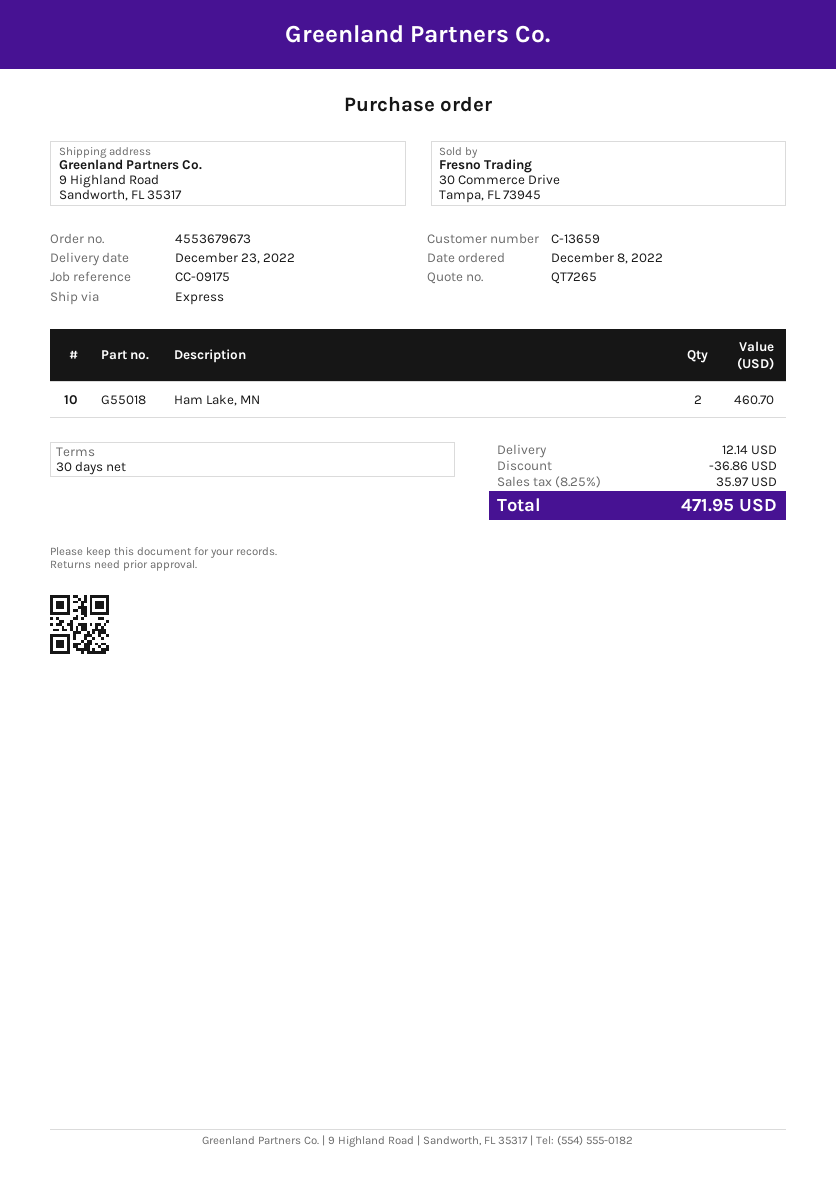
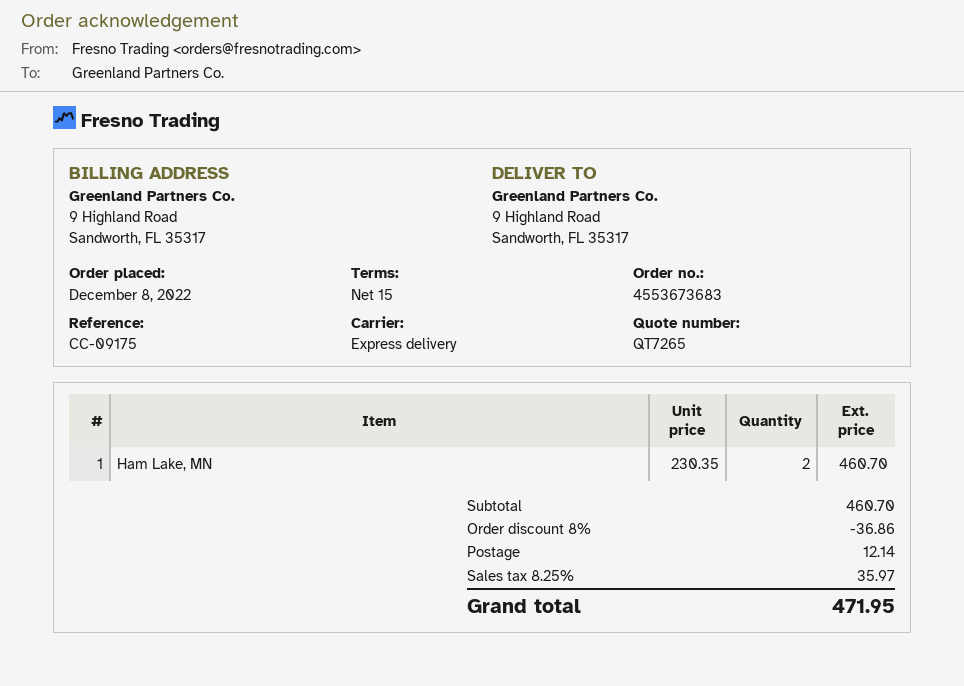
order number: 4553679673 -> 4553673683
payment terms: 30 days -> 15 days

